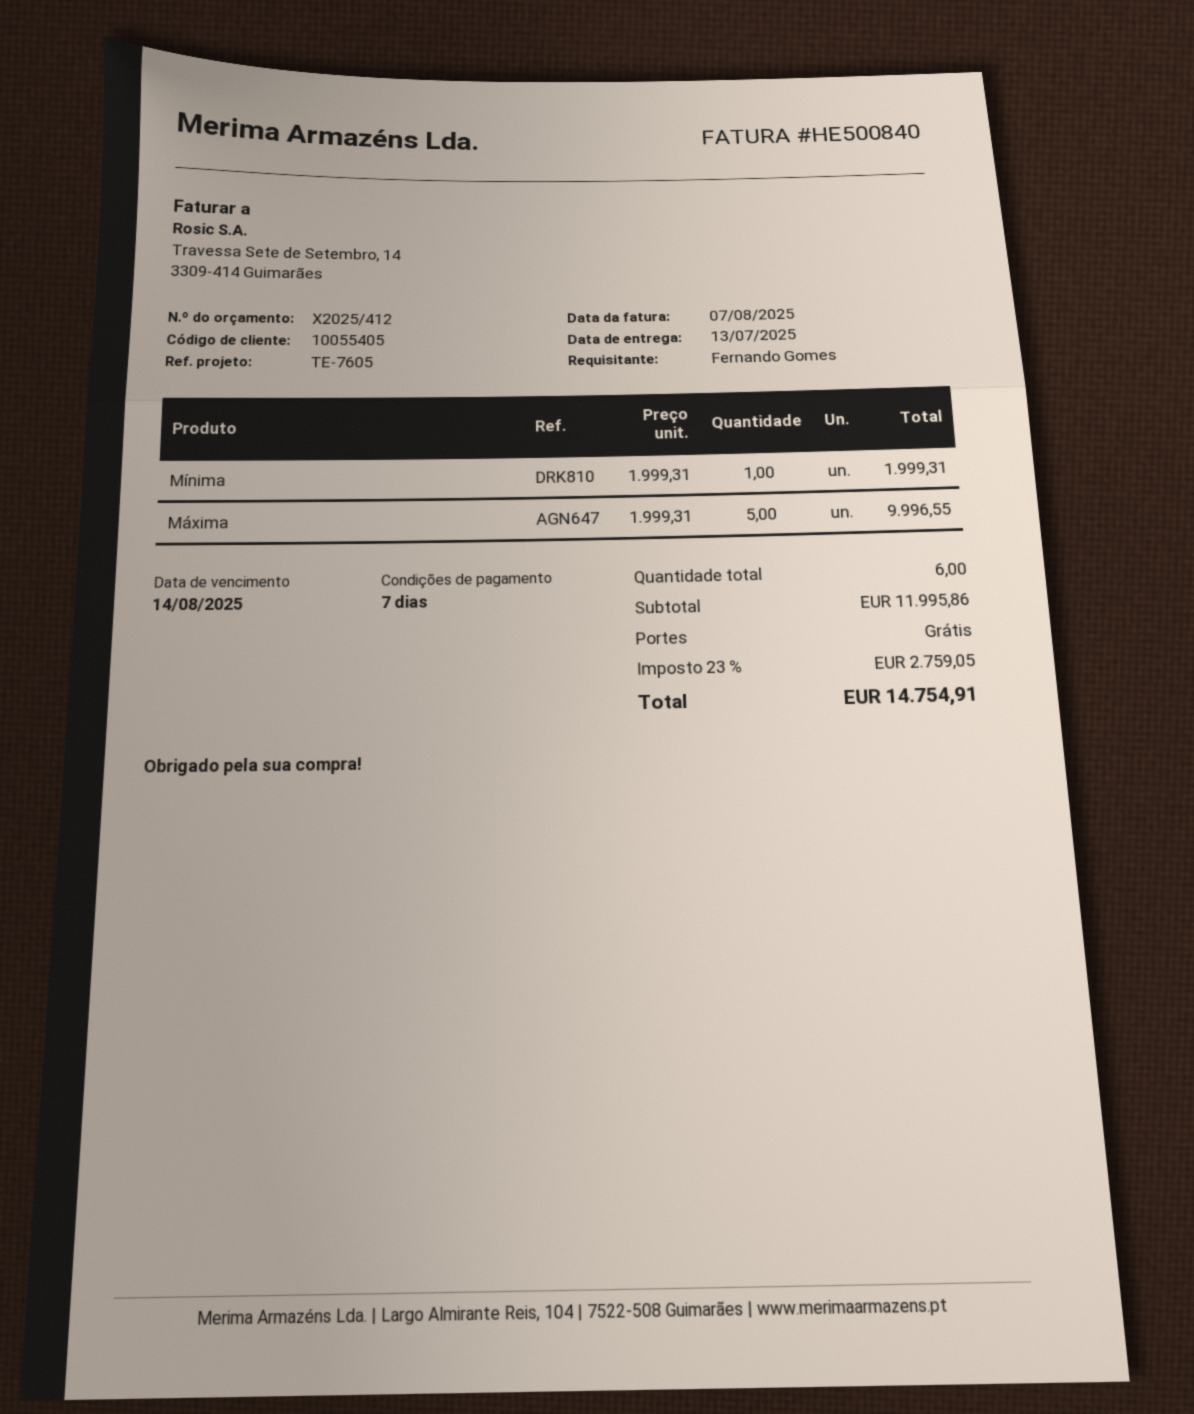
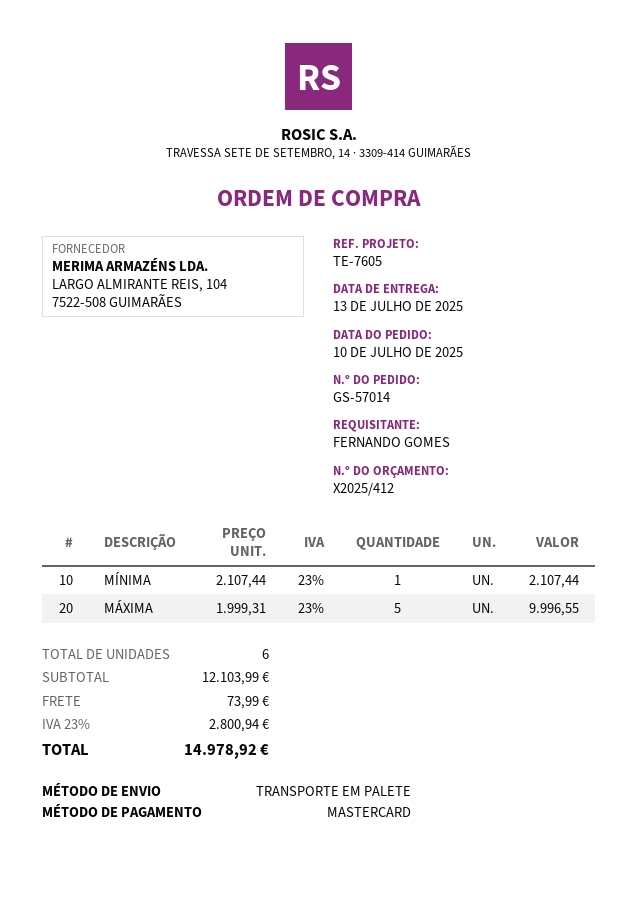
Mínima: 1 x 1999.31 = 1999.31 -> 1 x 2107.44 = 2107.44
subtotal: 11995.86 -> 12103.99
shipping: 0.00 -> 73.99
tax: 23% = 2759.05 -> 23% = 2800.94
total: 14754.91 -> 14978.92

